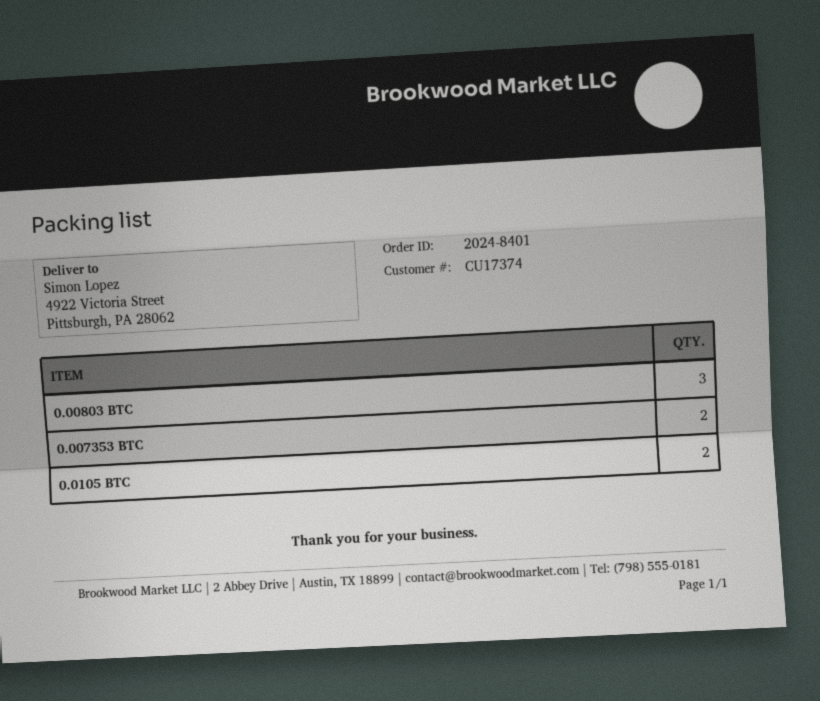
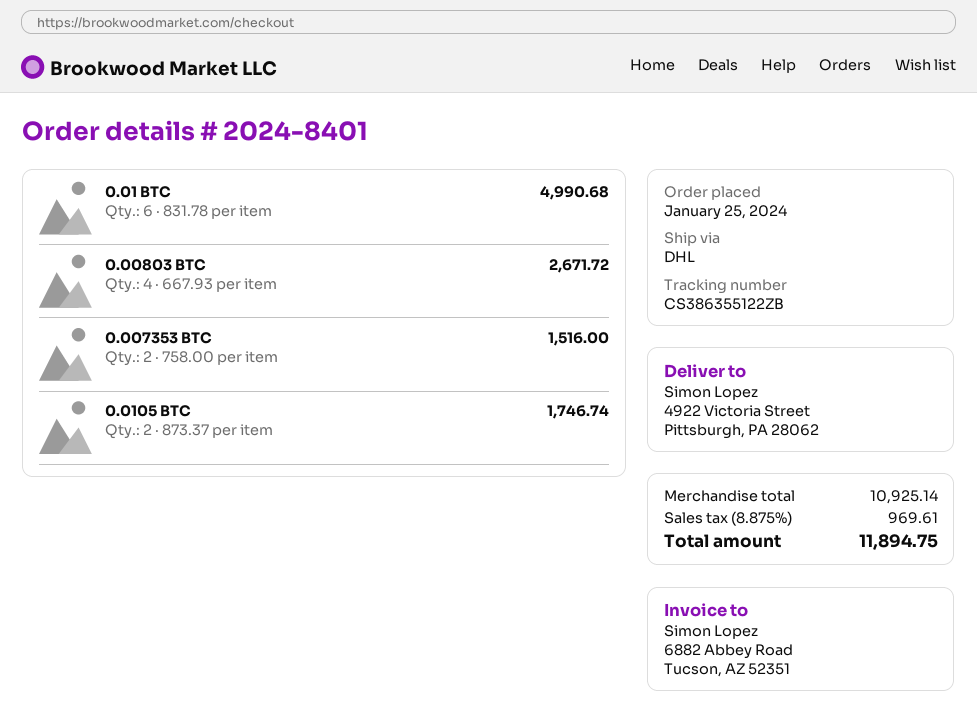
0.00803 BTC: 3 -> 4
0.01 BTC: none -> 6

